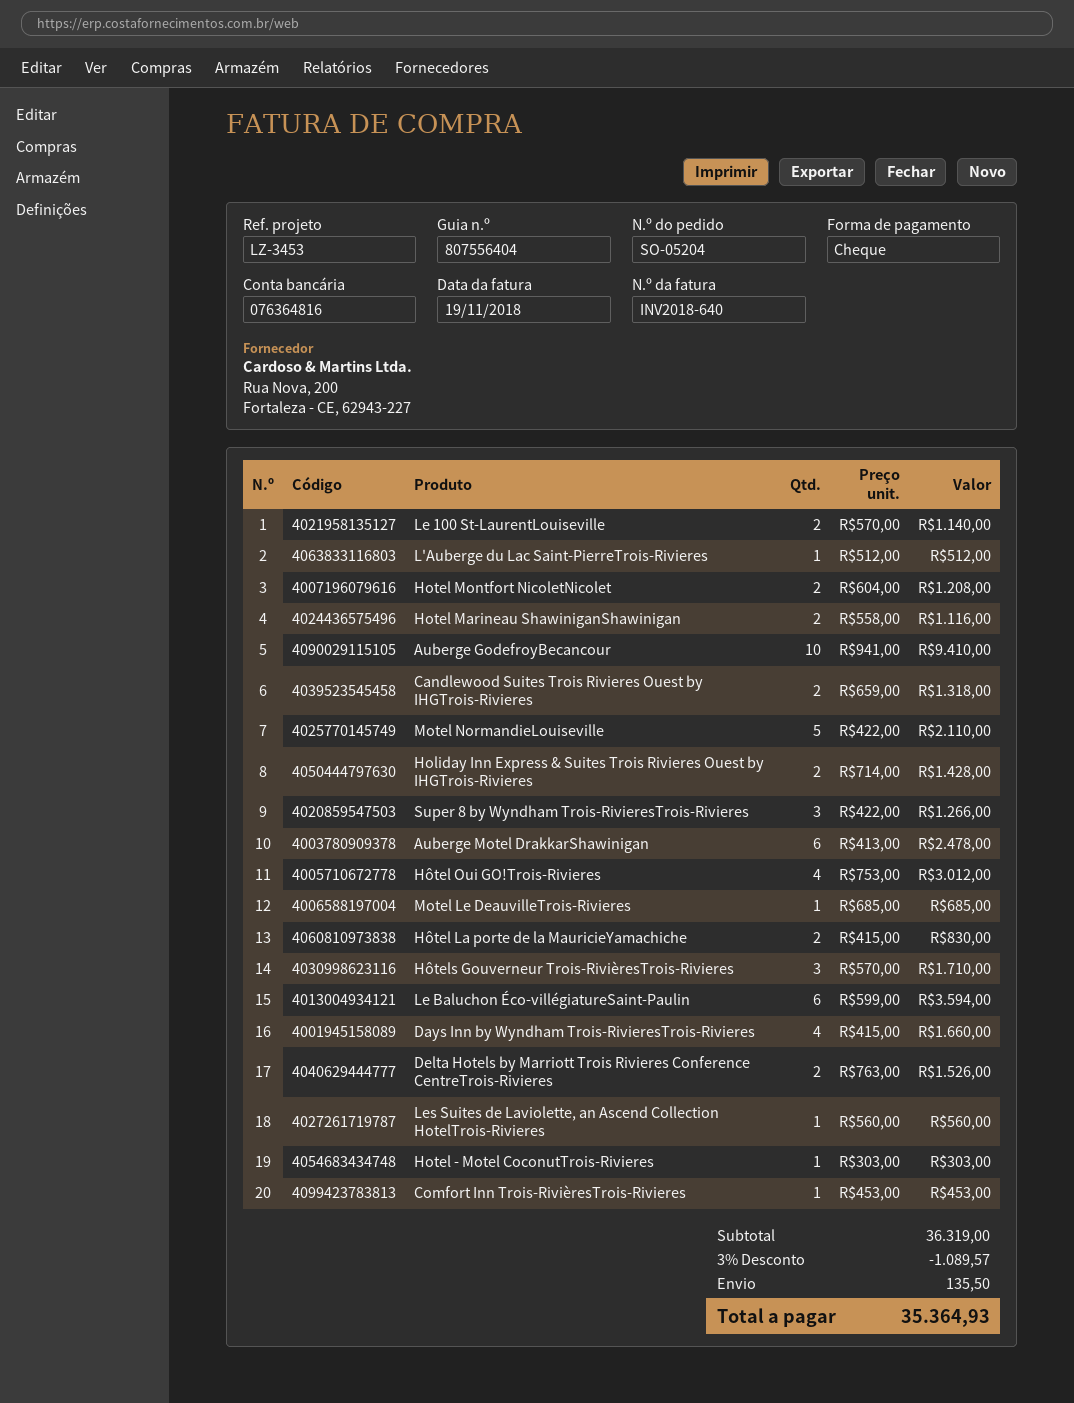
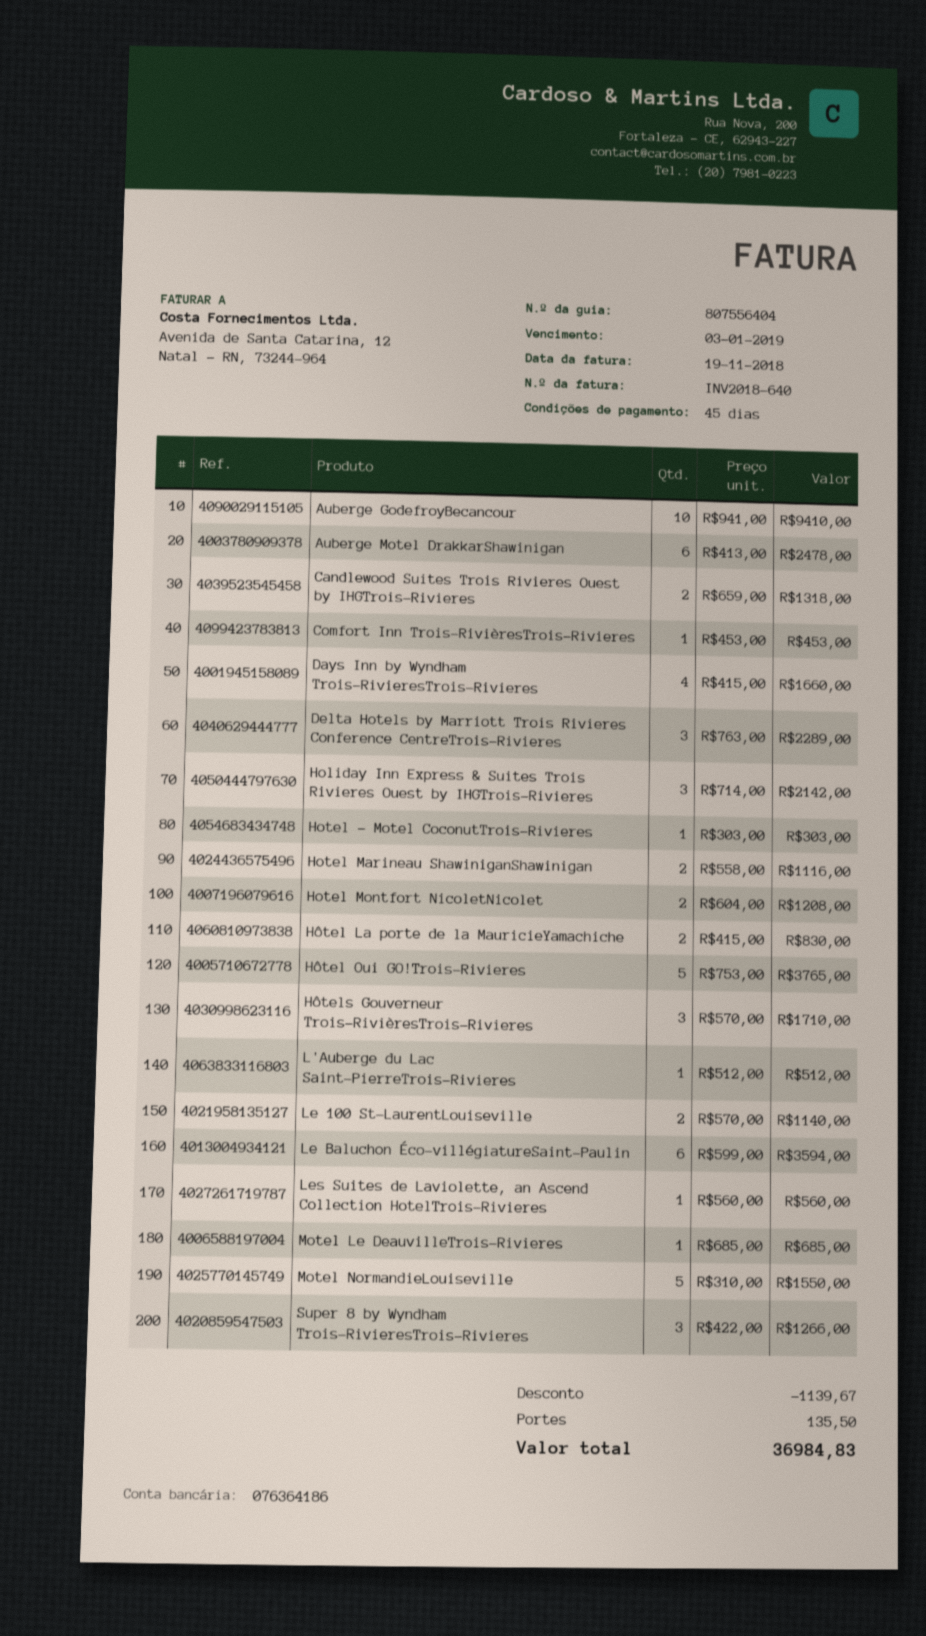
bank account: 076364816 -> 076364186
Motel NormandieLouiseville: 5 x 422.00 = 2110.00 -> 5 x 310.00 = 1550.00
Holiday Inn Express & Suites Trois Rivieres Ouest by IHGTrois-Rivieres: 2 x 714.00 = 1428.00 -> 3 x 714.00 = 2142.00
Hôtel Oui GO!Trois-Rivieres: 4 x 753.00 = 3012.00 -> 5 x 753.00 = 3765.00
Delta Hotels by Marriott Trois Rivieres Conference CentreTrois-Rivieres: 2 x 763.00 = 1526.00 -> 3 x 763.00 = 2289.00
discount: 1089.57 -> 1139.67
total: 35364.93 -> 36984.83

